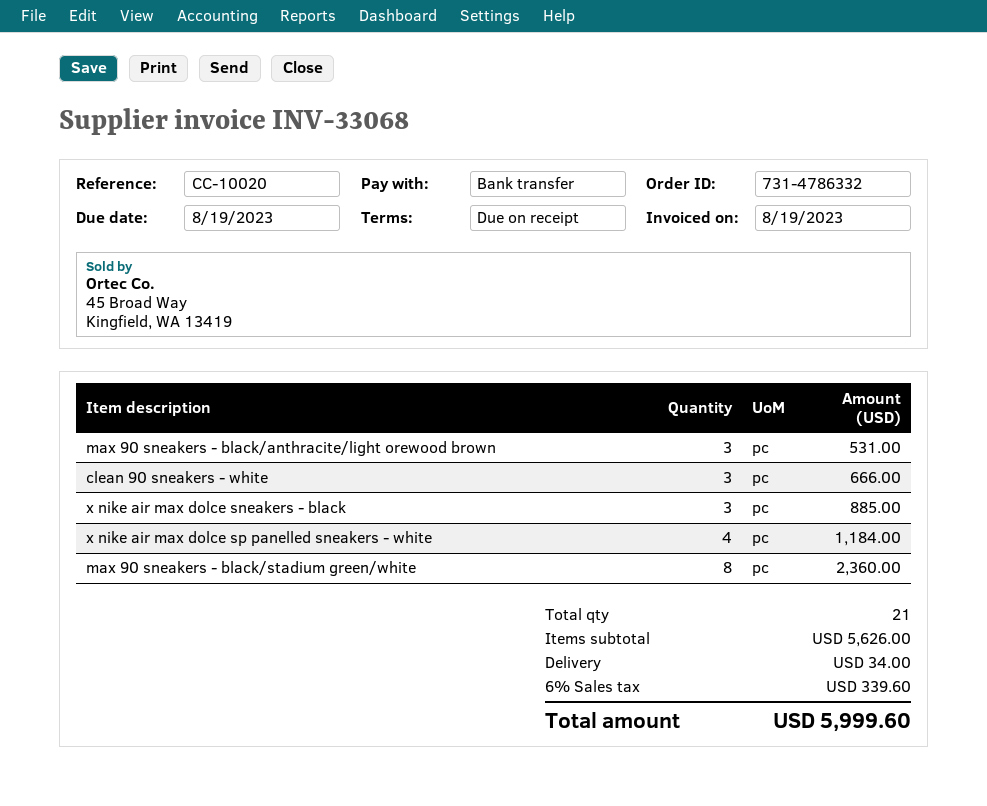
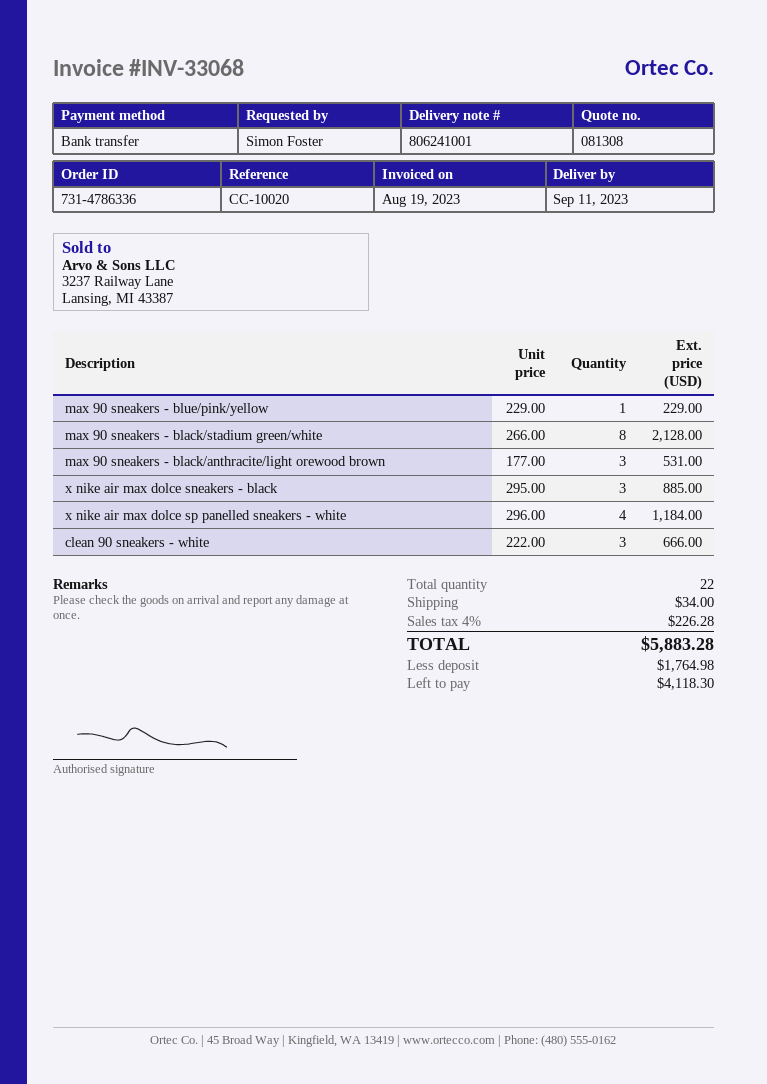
order number: 731-4786332 -> 731-4786336
max 90 sneakers - black/stadium green/white: 8 for 2360.00 -> 8 for 2128.00
max 90 sneakers - blue/pink/yellow: none -> 1 for 229.00
total quantity: 21 -> 22
tax: 6% = 339.60 -> 4% = 226.28
total: 5999.60 -> 5883.28

